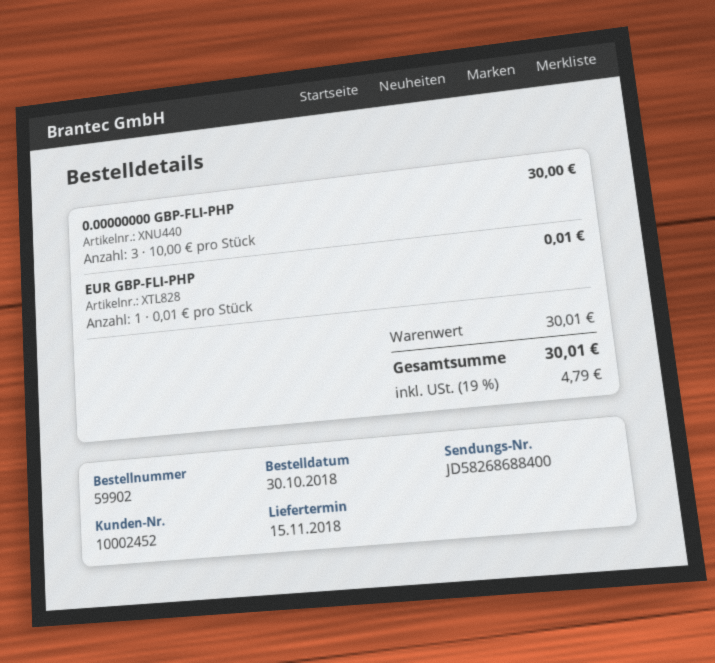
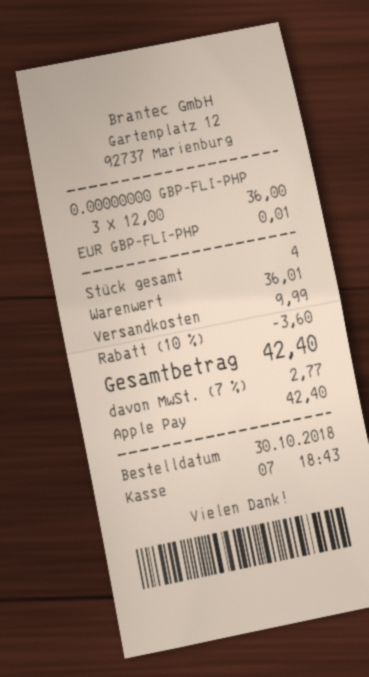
0.00000000 GBP-FLI-PHP: 3 x 10.00 = 30.00 -> 3 x 12.00 = 36.00
subtotal: 30.01 -> 36.01
discount: none -> 10% = 3.60
shipping: none -> 9.99
tax: 19% = 4.79 -> 7% = 2.77
total: 30.01 -> 42.40

